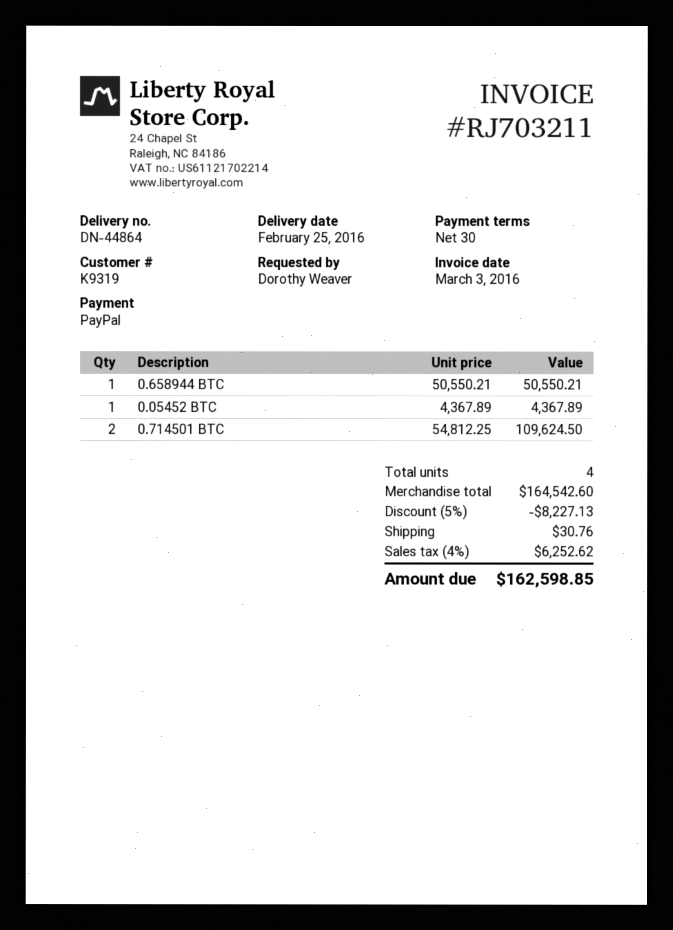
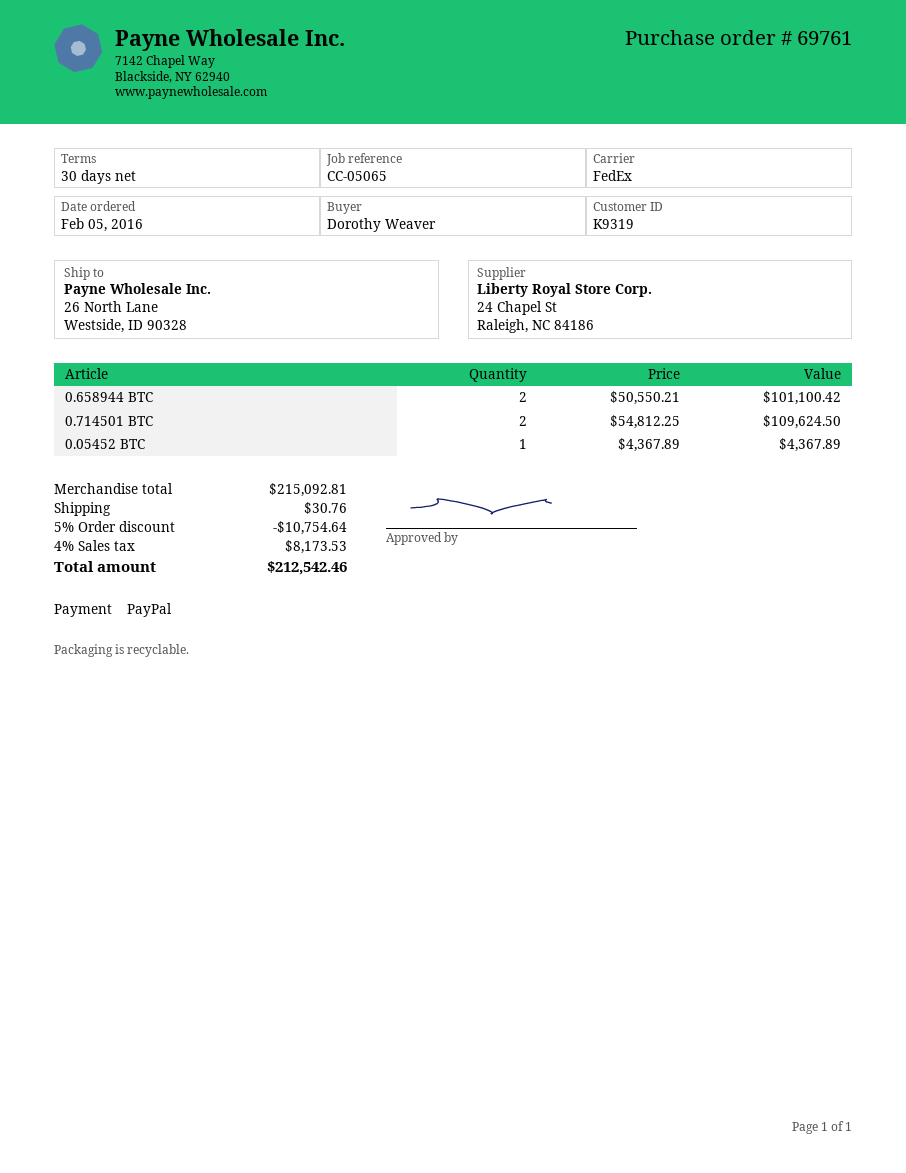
0.658944 BTC: 1 x 50550.21 = 50550.21 -> 2 x 50550.21 = 101100.42
subtotal: 164542.60 -> 215092.81
discount: 5% = 8227.13 -> 5% = 10754.64
tax: 4% = 6252.62 -> 4% = 8173.53
total: 162598.85 -> 212542.46

